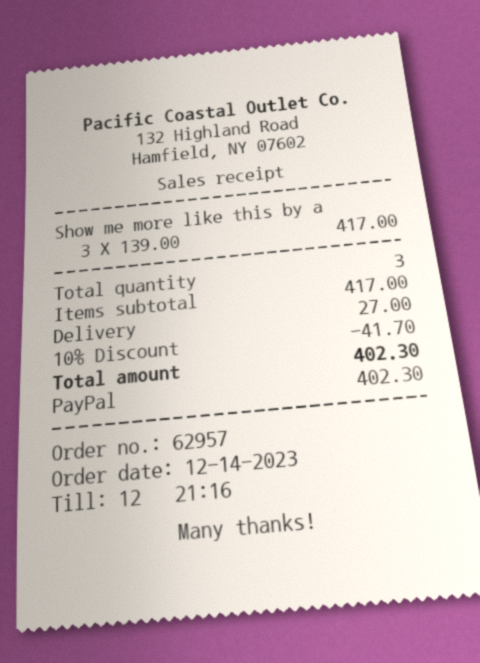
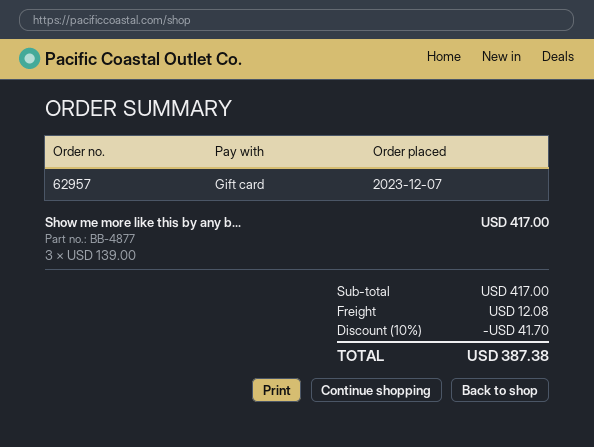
order date: 2023-12-14 -> 2023-12-07
payment method: PayPal -> gift card
shipping: 27.00 -> 12.08
total: 402.30 -> 387.38

